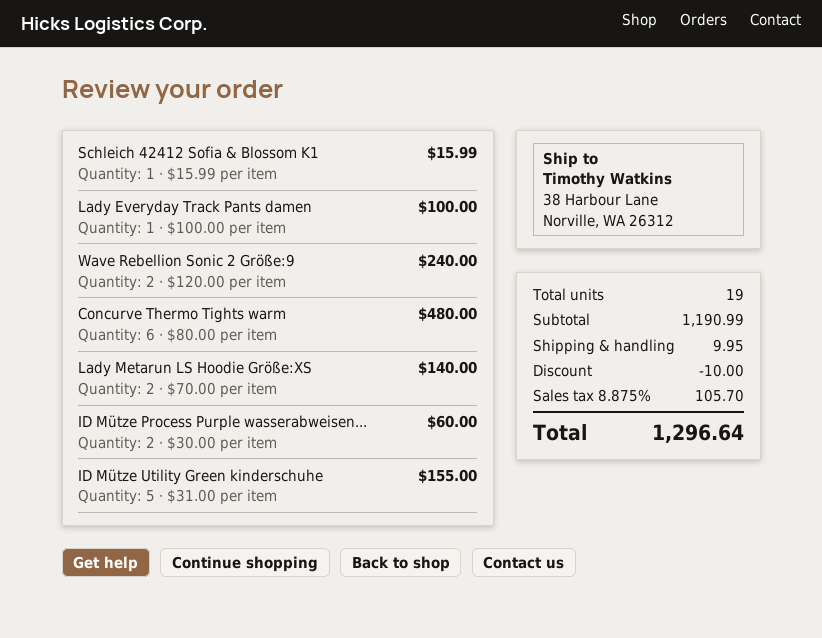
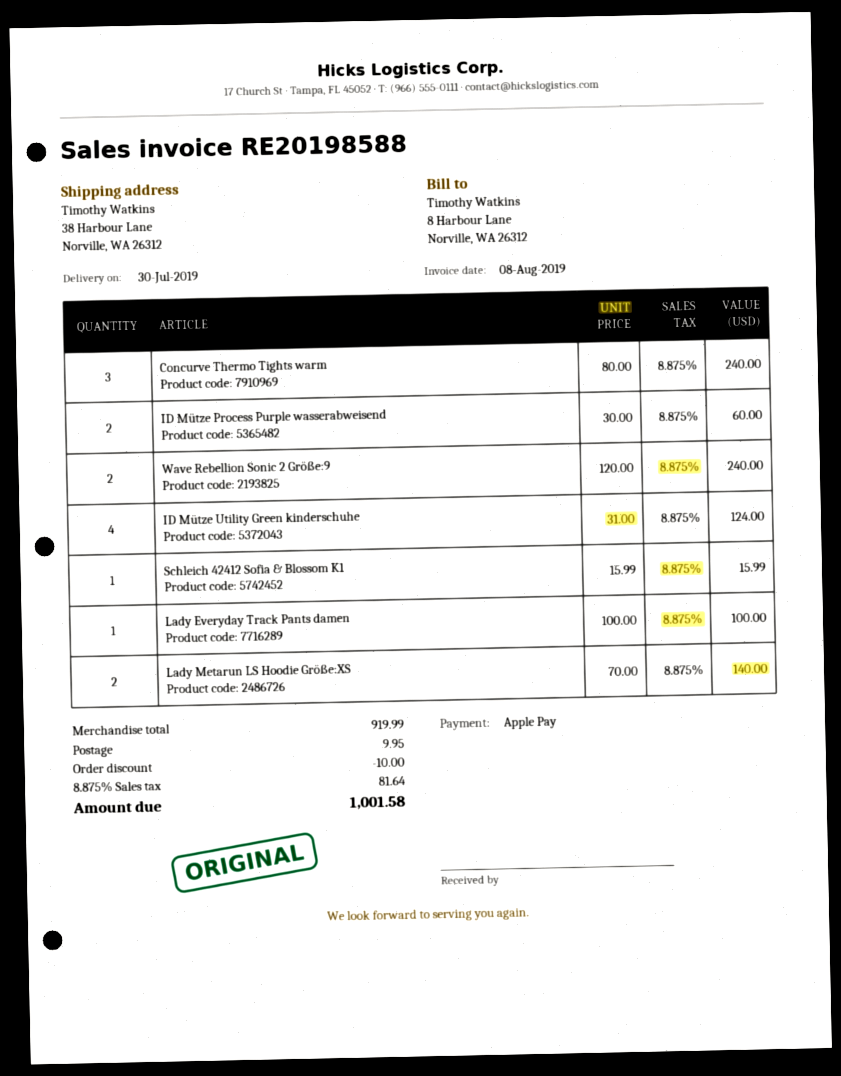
Concurve Thermo Tights warm: 6 x 80.00 = 480.00 -> 3 x 80.00 = 240.00
ID Mütze Utility Green kinderschuhe: 5 x 31.00 = 155.00 -> 4 x 31.00 = 124.00
subtotal: 1190.99 -> 919.99
tax: 8.875% = 105.70 -> 8.875% = 81.64
total: 1296.64 -> 1001.58

